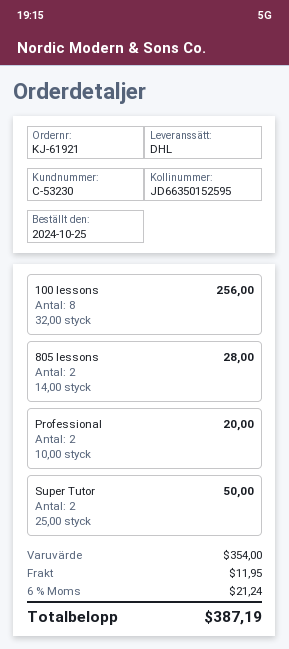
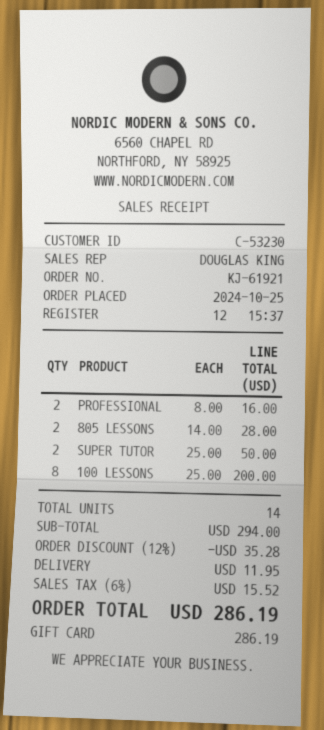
100 lessons: 8 x 32.00 = 256.00 -> 8 x 25.00 = 200.00
Professional: 2 x 10.00 = 20.00 -> 2 x 8.00 = 16.00
subtotal: 354.00 -> 294.00
discount: none -> 12% = 35.28
tax: 6% = 21.24 -> 6% = 15.52
total: 387.19 -> 286.19

